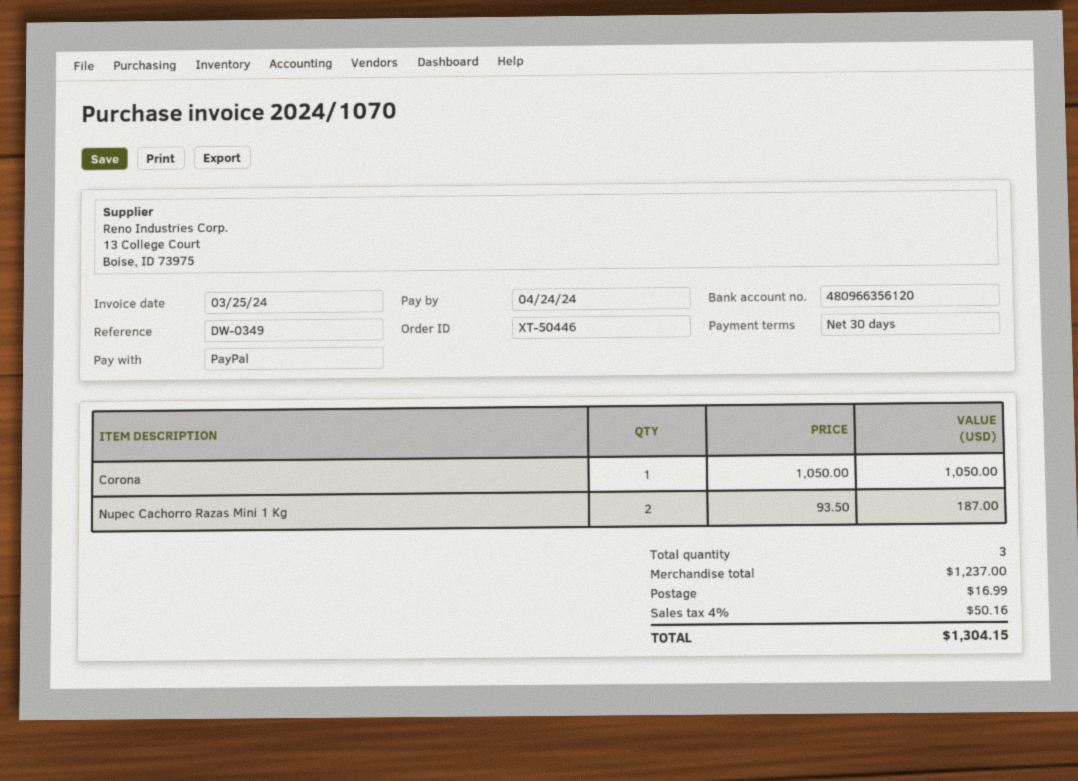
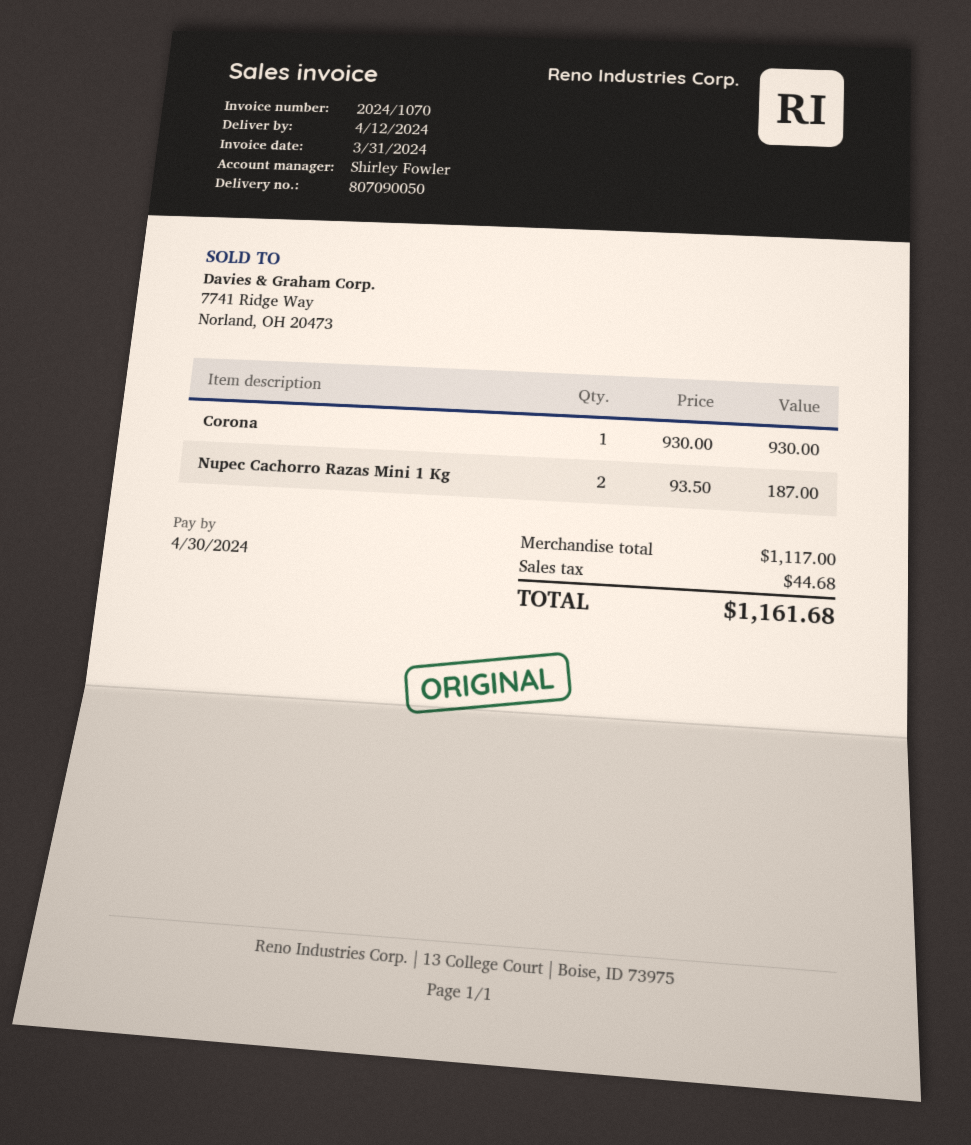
invoice date: 2024-03-25 -> 2024-03-31
due date: 2024-04-24 -> 2024-04-30
Corona: 1 x 1050.00 = 1050.00 -> 1 x 930.00 = 930.00
subtotal: 1237.00 -> 1117.00
shipping: 16.99 -> none
tax: 50.16 -> 44.68
total: 1304.15 -> 1161.68

